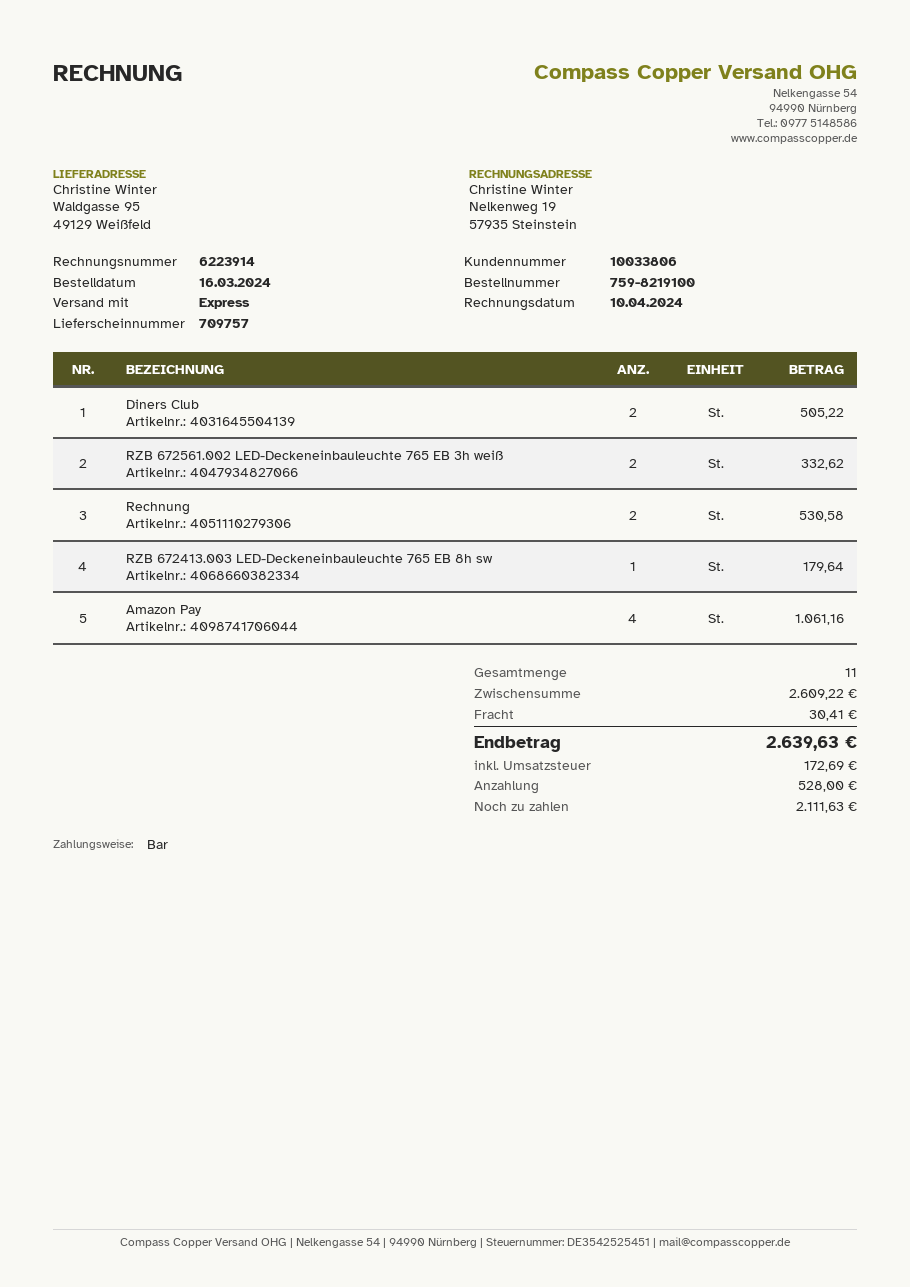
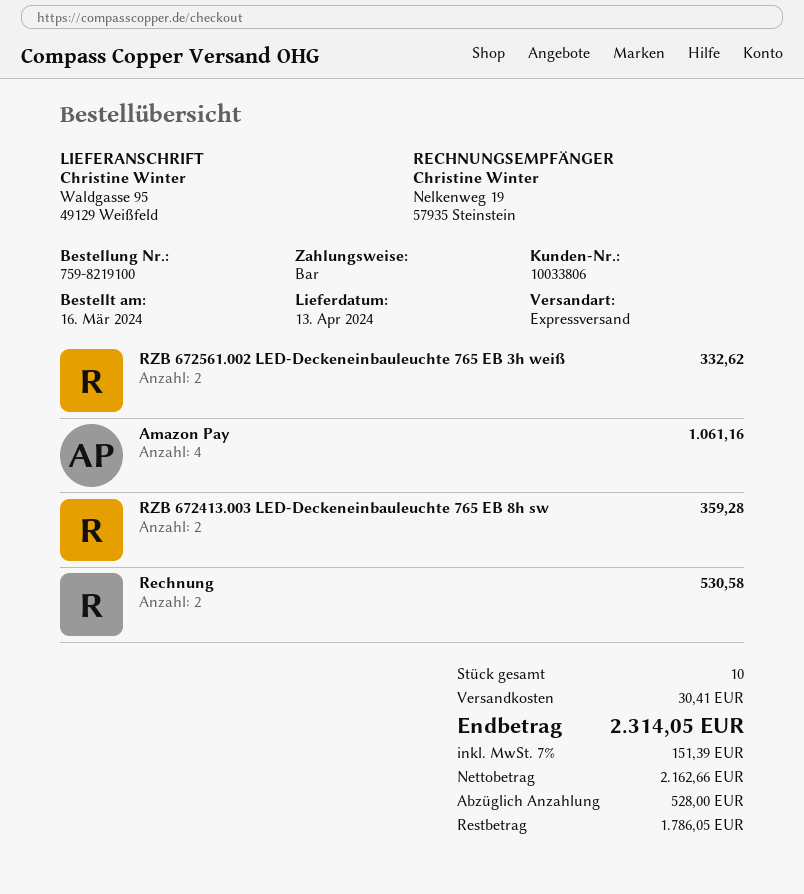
Diners Club: 2 for 505.22 -> none
RZB 672413.003 LED-Deckeneinbauleuchte 765 EB 8h sw: 1 for 179.64 -> 2 for 359.28
total quantity: 11 -> 10
tax: 172.69 -> 151.39
total: 2639.63 -> 2314.05
balance: 2111.63 -> 1786.05

